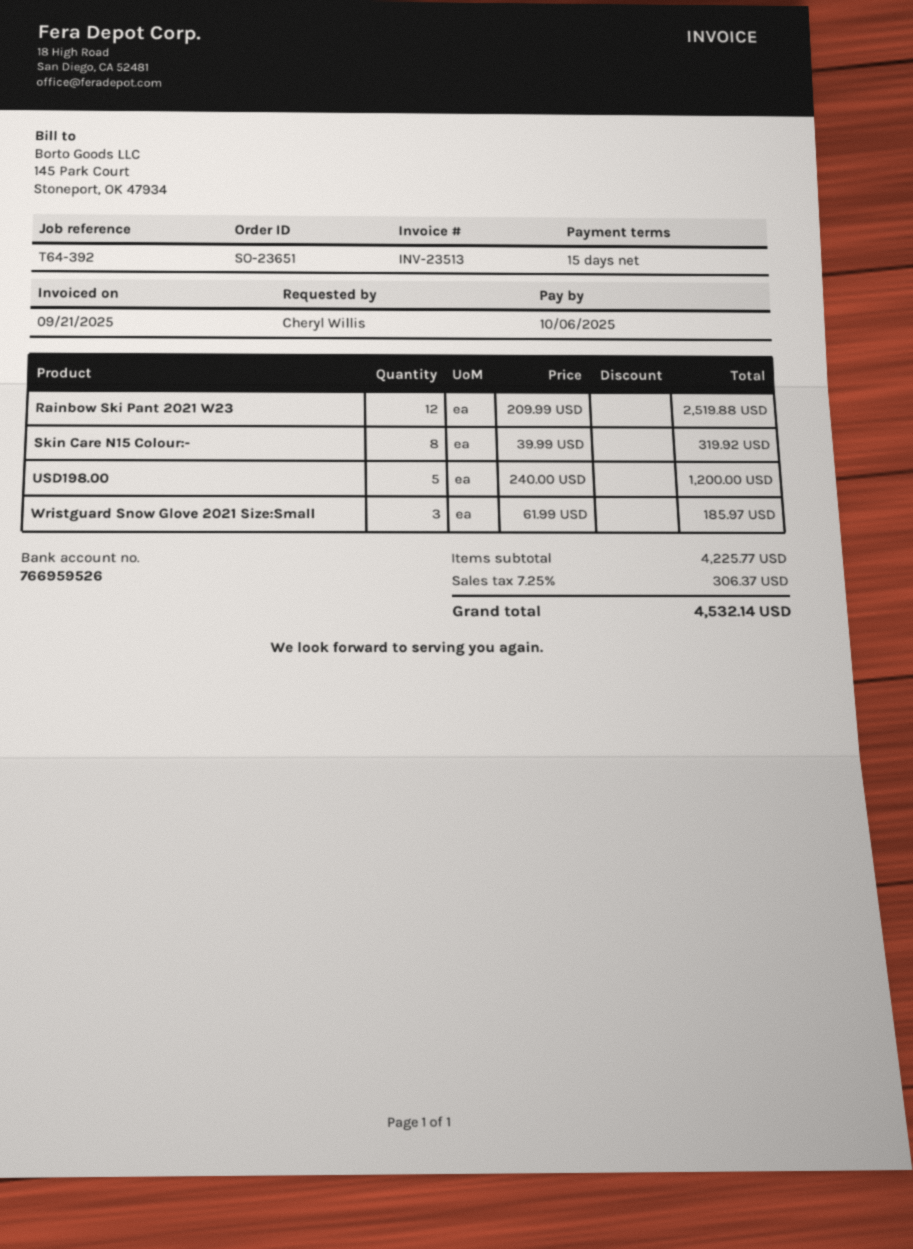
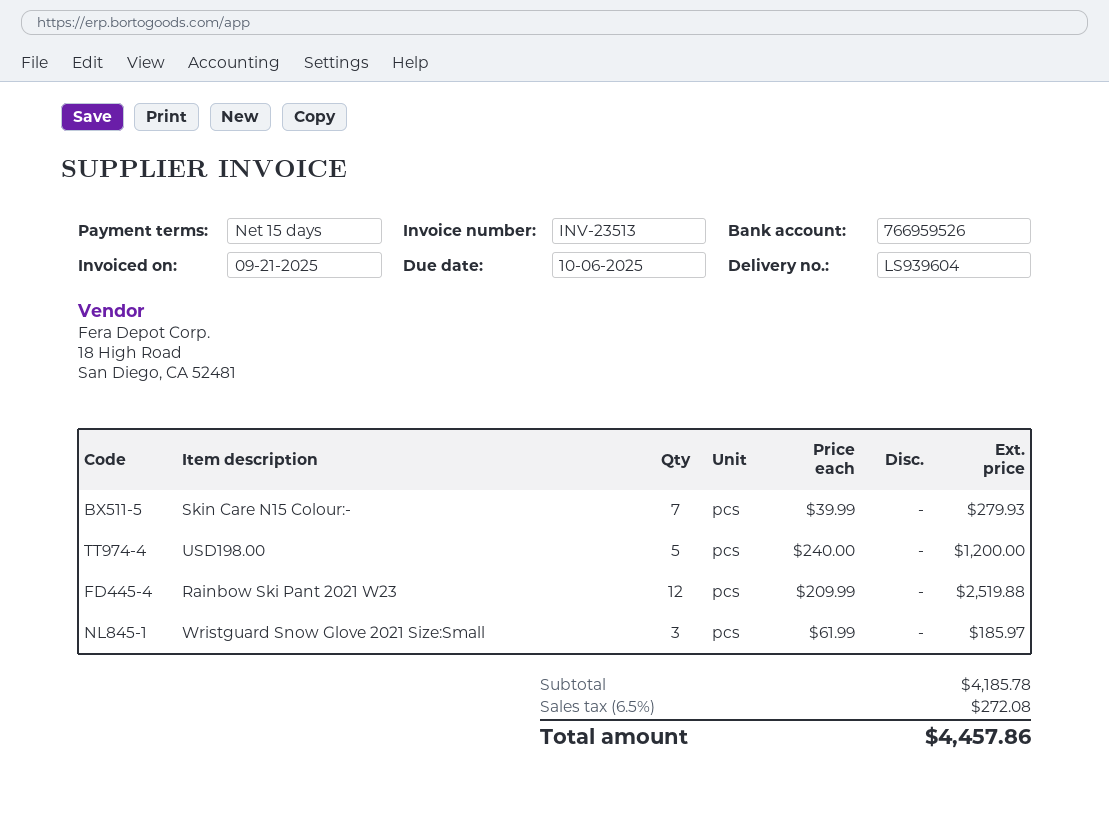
Skin Care N15 Colour:-: 8 x 39.99 = 319.92 -> 7 x 39.99 = 279.93
subtotal: 4225.77 -> 4185.78
tax: 7.25% = 306.37 -> 6.5% = 272.08
total: 4532.14 -> 4457.86

